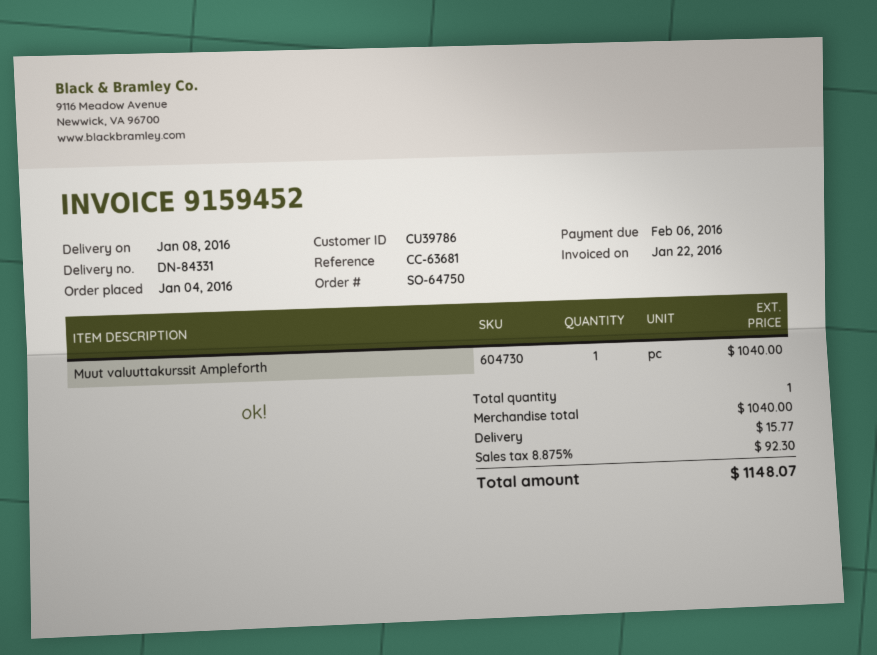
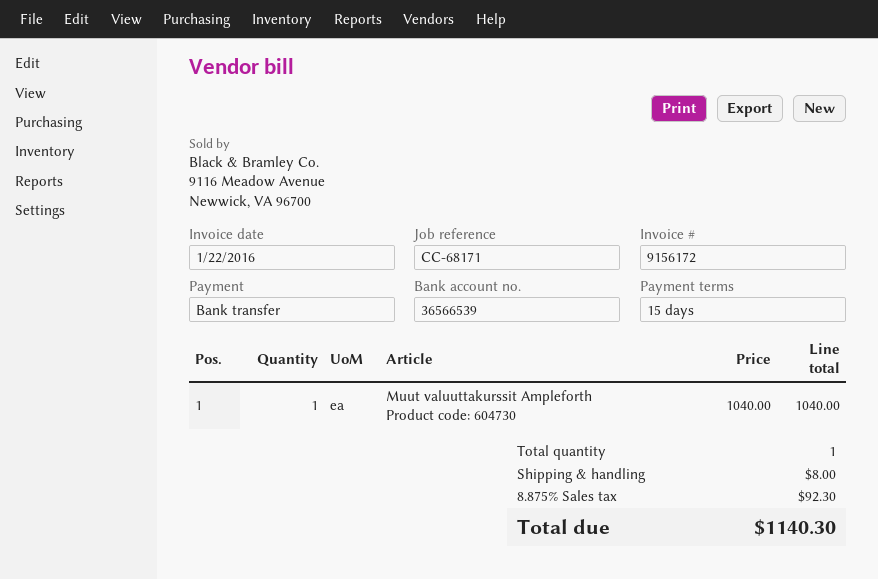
invoice number: 9159452 -> 9156172
reference: CC-63681 -> CC-68171
shipping: 15.77 -> 8.00
total: 1148.07 -> 1140.30

